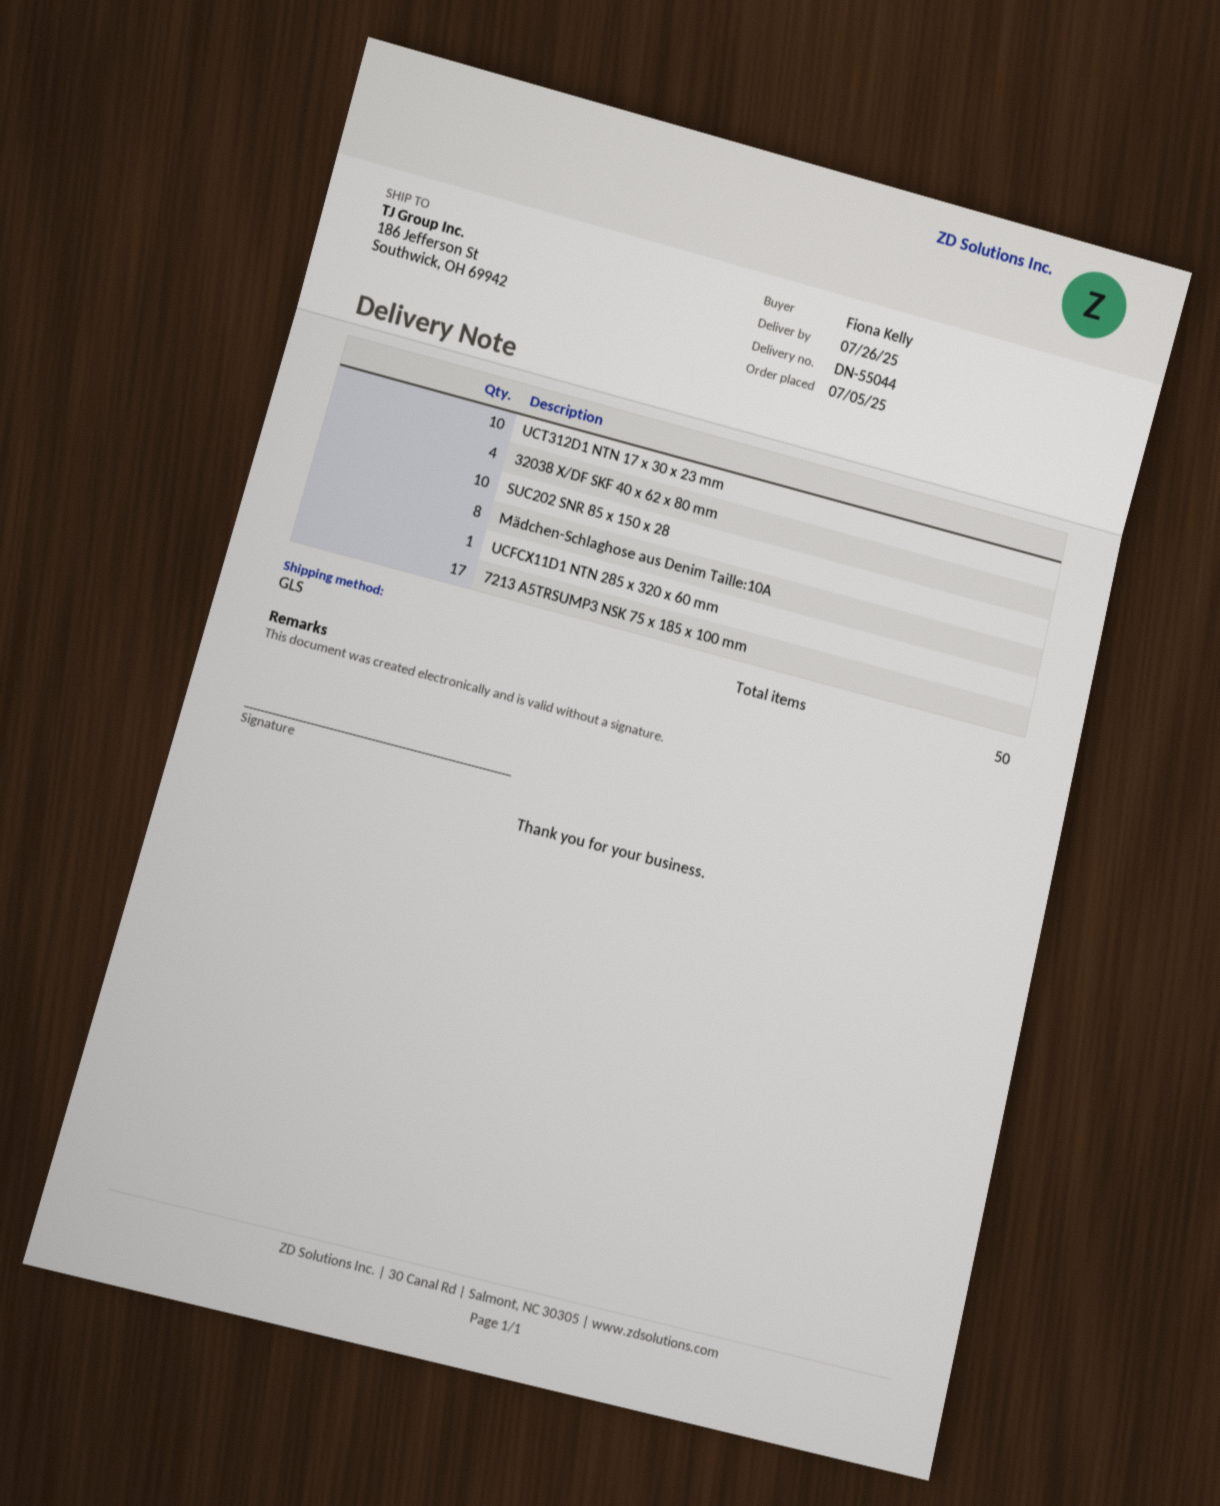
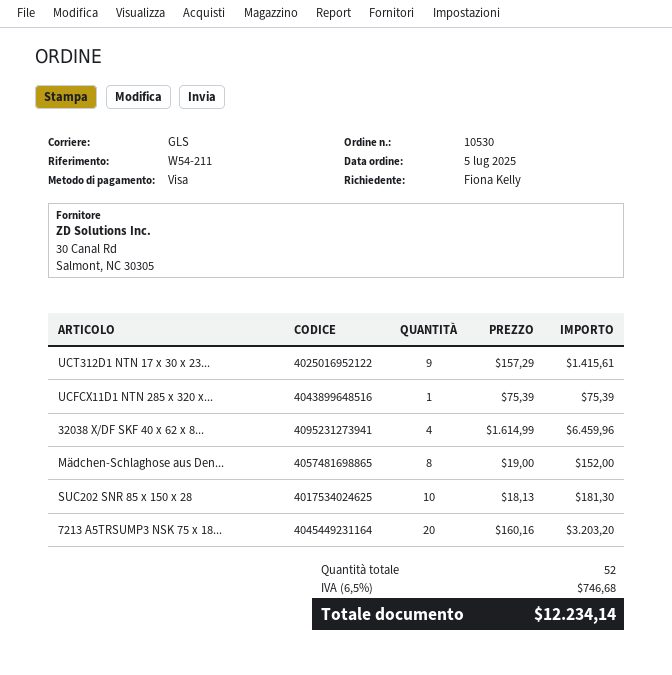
UCT312D1 NTN 17 x 30 x 23 mm: 10 -> 9
7213 A5TRSUMP3 NSK 75 x 185 x 100 mm: 17 -> 20
total quantity: 50 -> 52

